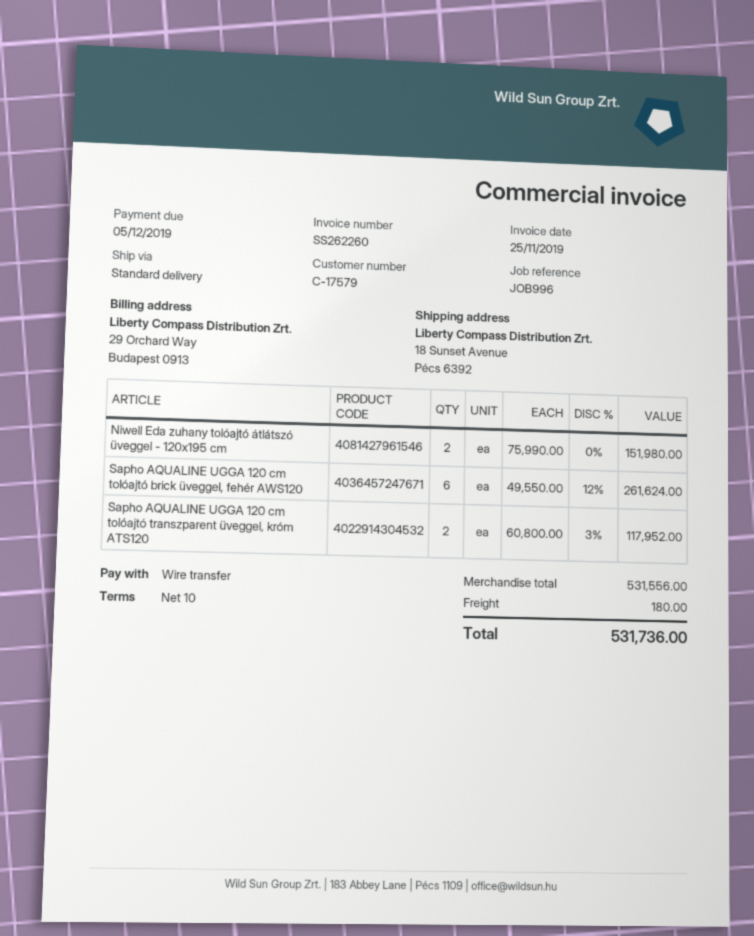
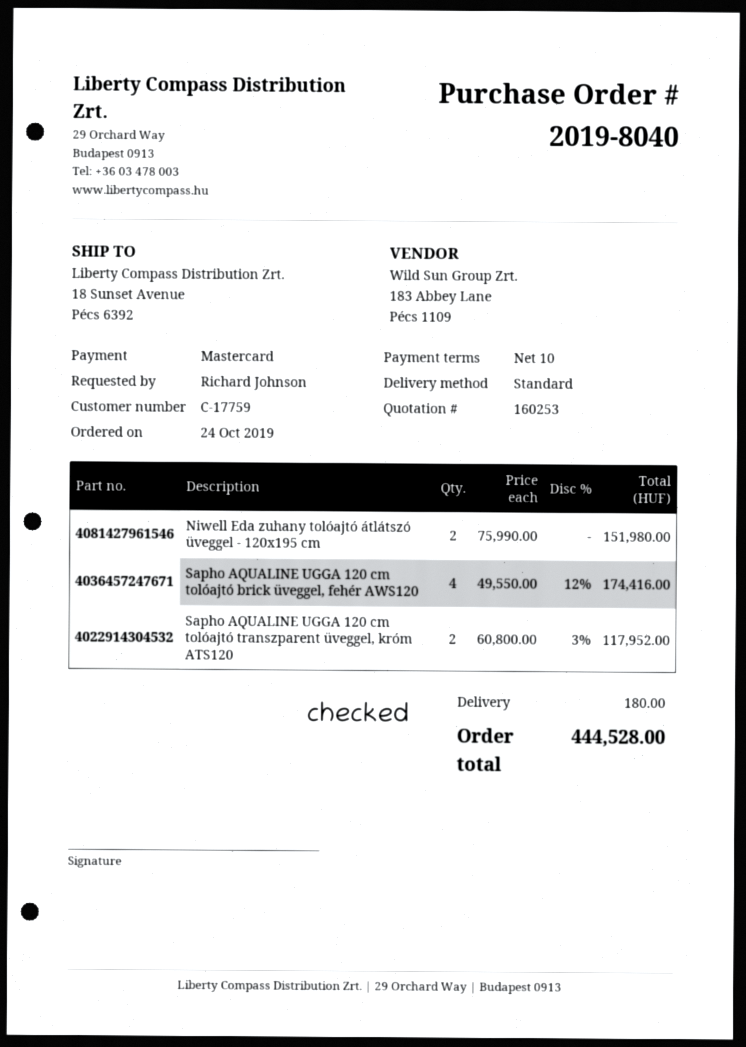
customer number: C-17579 -> C-17759
payment method: bank transfer -> Mastercard
Sapho AQUALINE UGGA 120 cm tolóajtó brick üveggel, fehér AWS120: 6 x 49550.00 - 12% = 261624.00 -> 4 x 49550.00 - 12% = 174416.00
total: 531736.00 -> 444528.00

